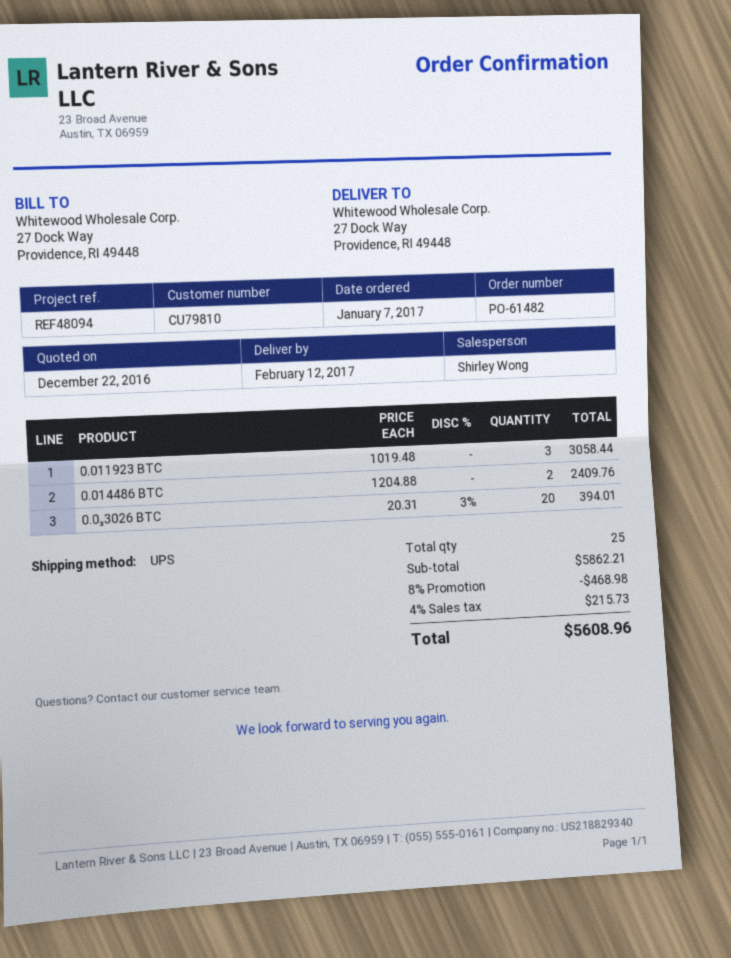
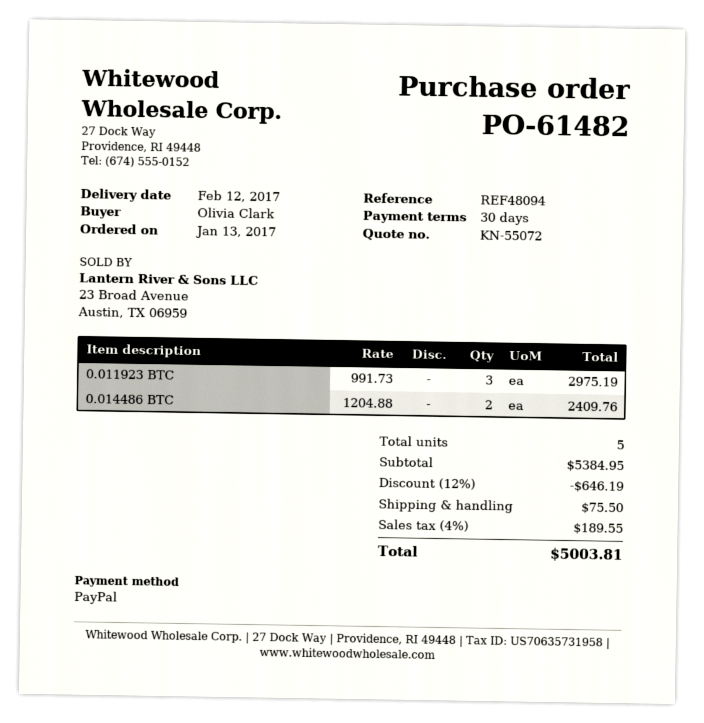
order date: 2017-01-07 -> 2017-01-13
0.011923 BTC: 3 x 1019.48 = 3058.44 -> 3 x 991.73 = 2975.19
0.0₃3026 BTC: 20 x 20.31 - 3% = 394.01 -> none
total quantity: 25 -> 5
subtotal: 5862.21 -> 5384.95
discount: 8% = 468.98 -> 12% = 646.19
shipping: none -> 75.50
tax: 4% = 215.73 -> 4% = 189.55
total: 5608.96 -> 5003.81

